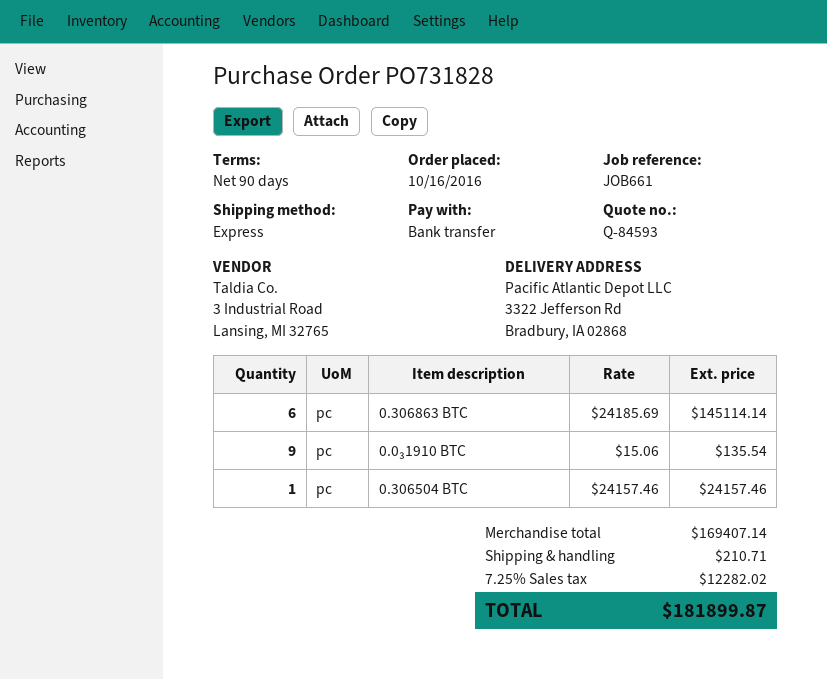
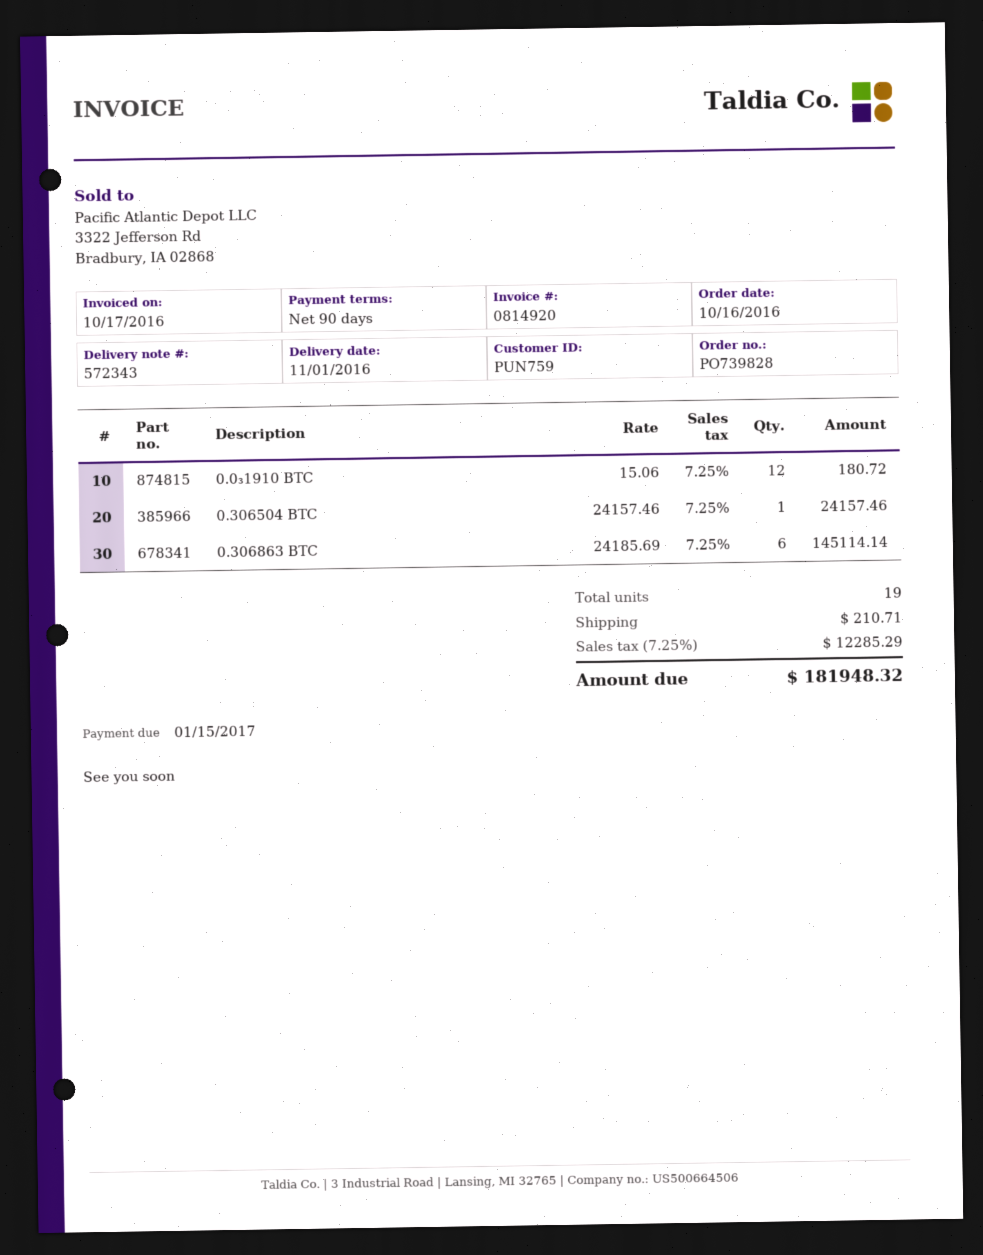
order number: PO731828 -> PO739828
0.0₃1910 BTC: 9 x 15.06 = 135.54 -> 12 x 15.06 = 180.72
tax: 7.25% = 12282.02 -> 7.25% = 12285.29
total: 181899.87 -> 181948.32

